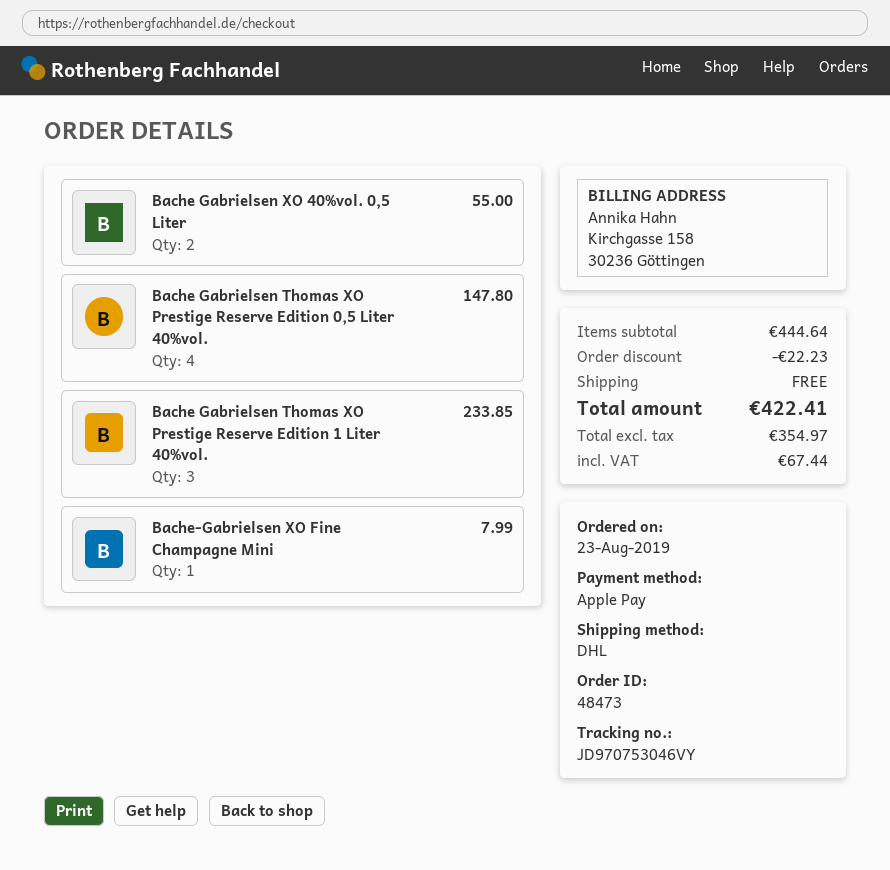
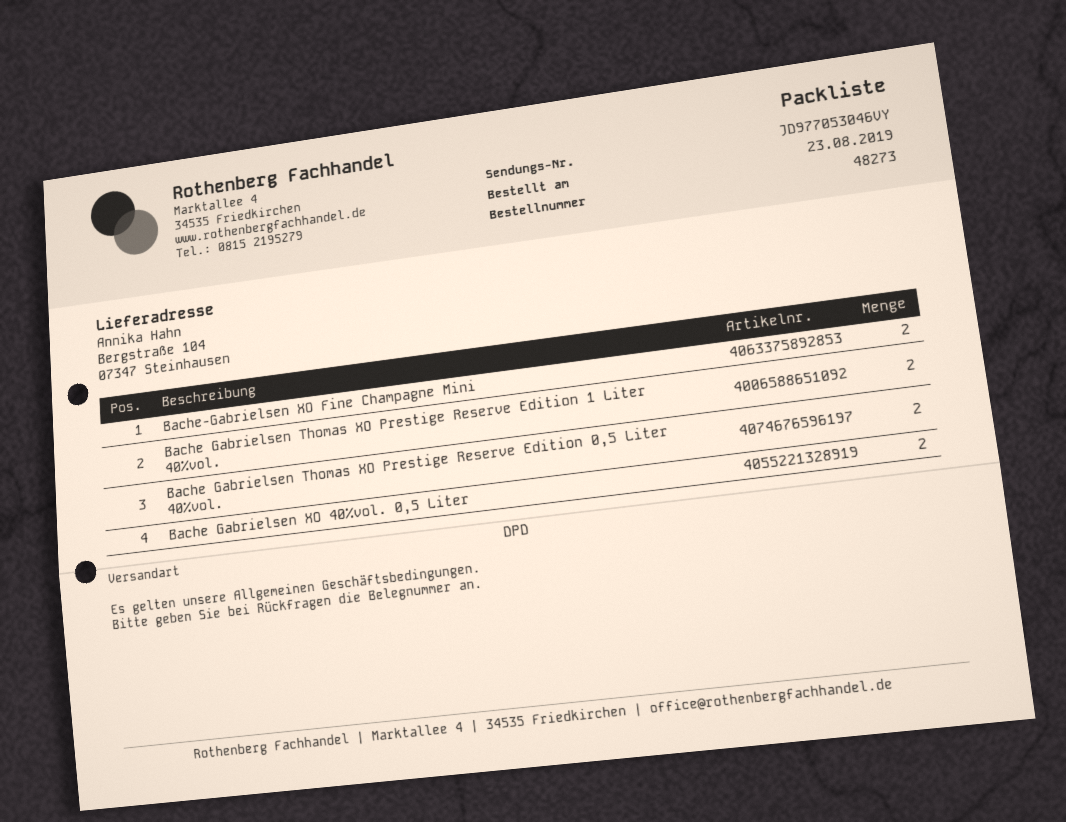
order number: 48473 -> 48273
shipping method: DHL -> DPD
tracking number: JD970753046VY -> JD977053046VY
Bache Gabrielsen Thomas XO Prestige Reserve Edition 0,5 Liter 40%vol.: 4 -> 2
Bache Gabrielsen Thomas XO Prestige Reserve Edition 1 Liter 40%vol.: 3 -> 2
Bache-Gabrielsen XO Fine Champagne Mini: 1 -> 2

